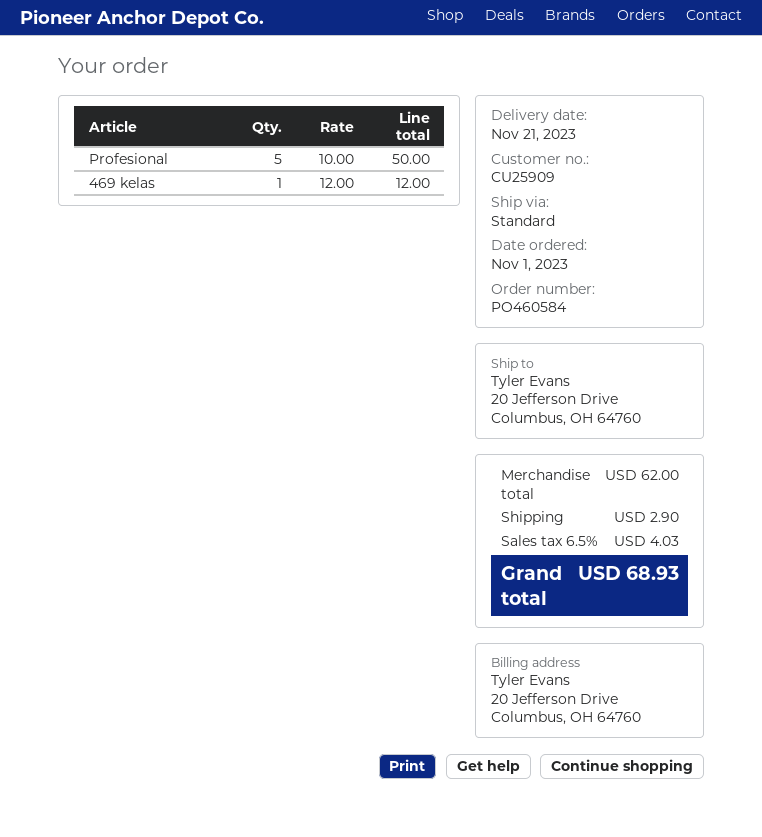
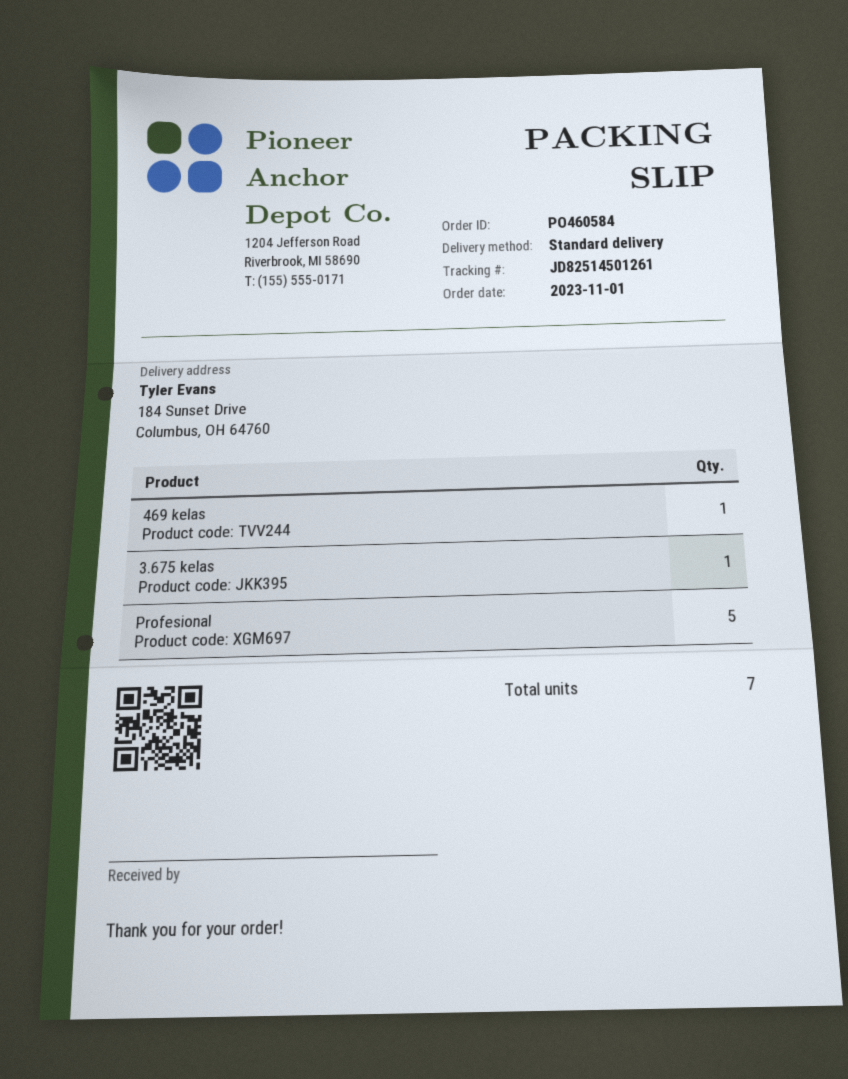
ship to: 20 Jefferson Drive, Columbus, OH 64760 -> 184 Sunset Drive, Columbus, OH 64760
3.675 kelas: none -> 1

